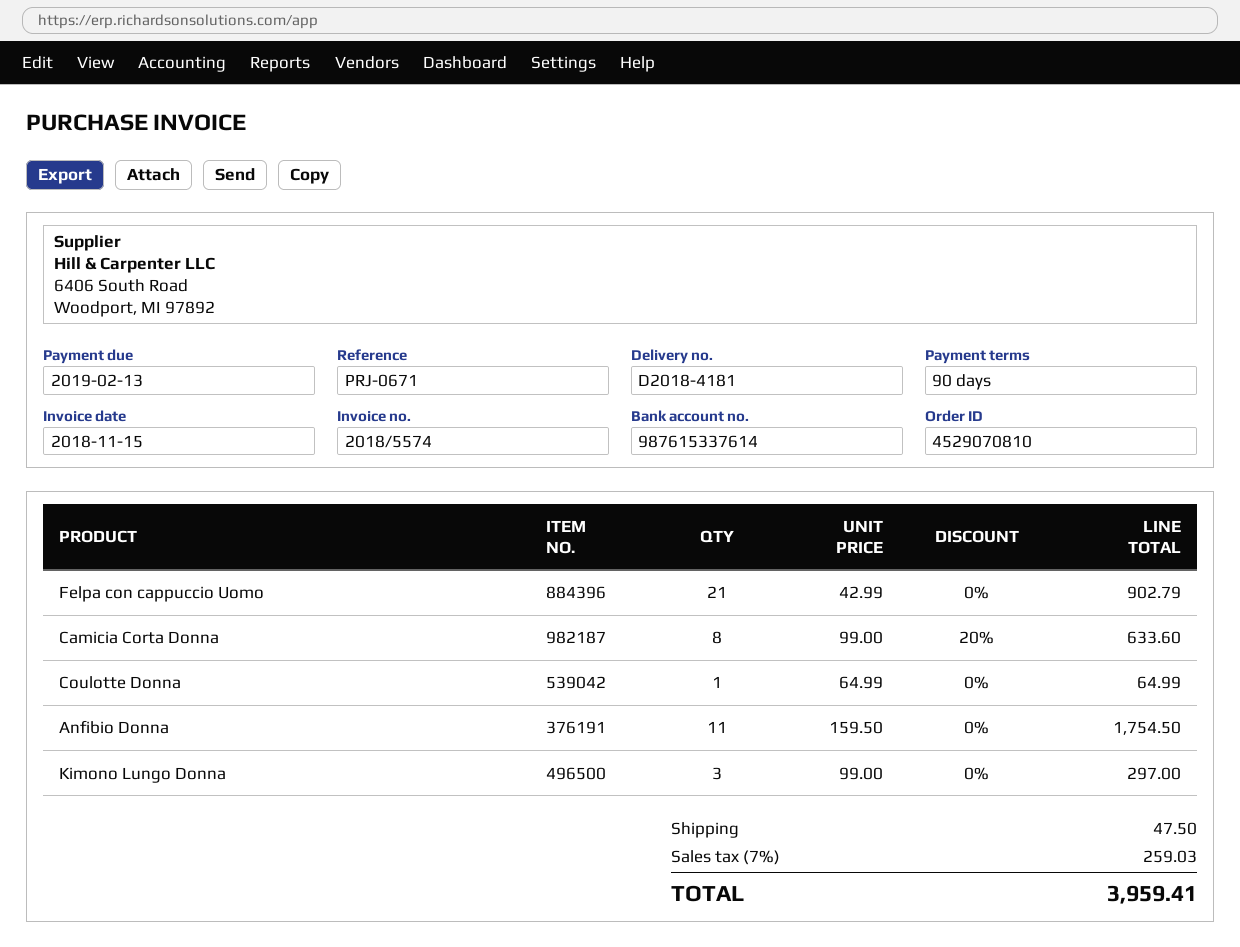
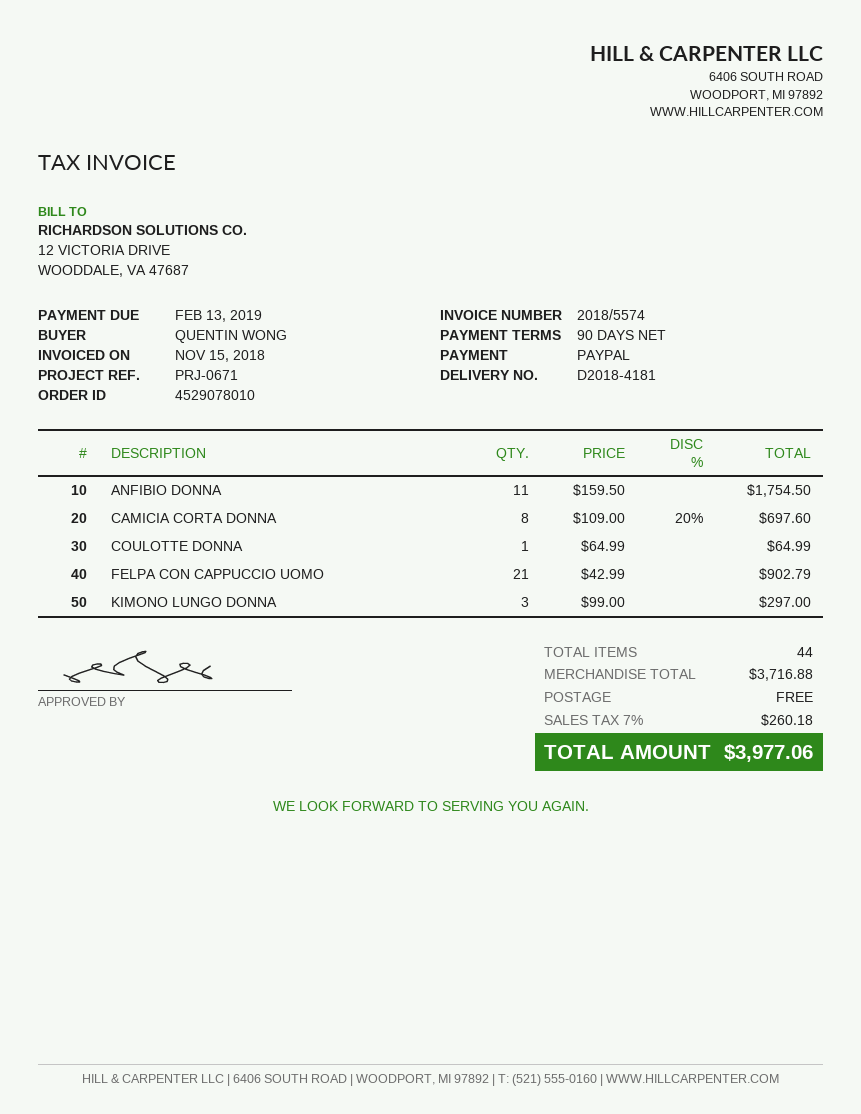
order number: 4529070810 -> 4529078010
Camicia Corta Donna: 8 x 99.00 - 20% = 633.60 -> 8 x 109.00 - 20% = 697.60
shipping: 47.50 -> 0.00
tax: 7% = 259.03 -> 7% = 260.18
total: 3959.41 -> 3977.06

